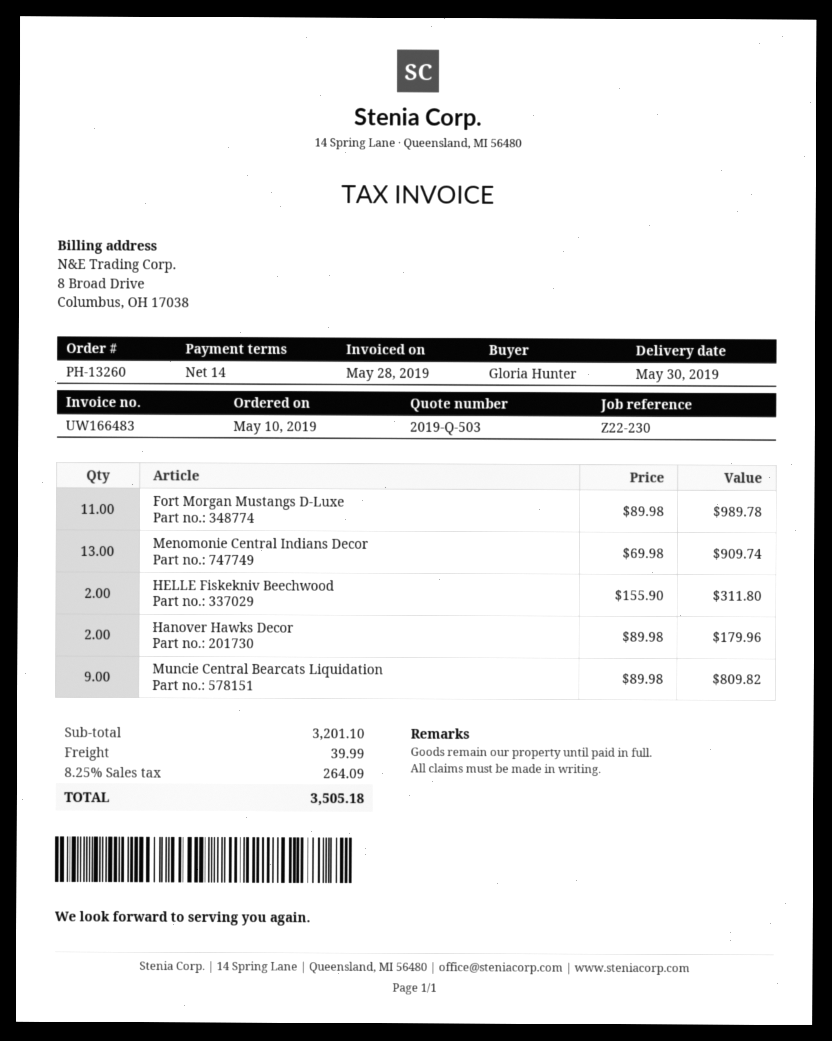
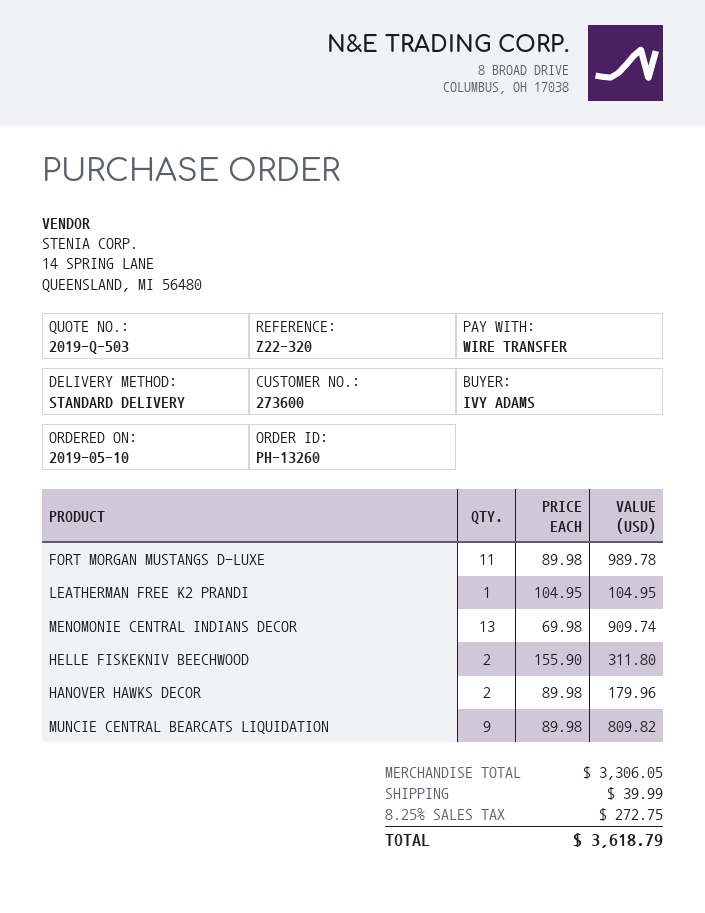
reference: Z22-230 -> Z22-320
ordered by: Gloria Hunter -> IVY ADAMS
LEATHERMAN FREE K2 PRANDI: none -> 1 x 104.95 = 104.95
subtotal: 3201.10 -> 3306.05
tax: 8.25% = 264.09 -> 8.25% = 272.75
total: 3505.18 -> 3618.79

